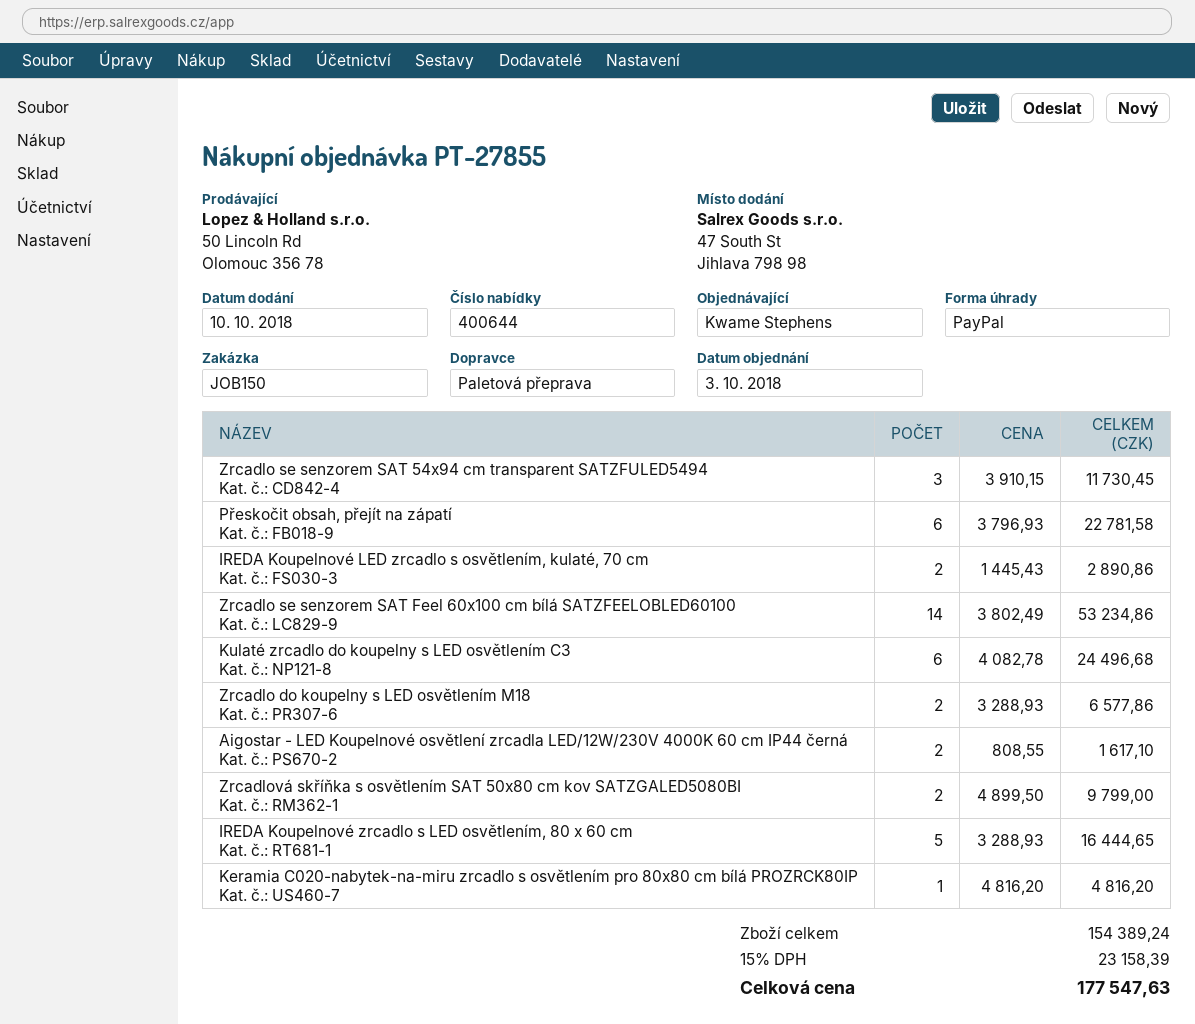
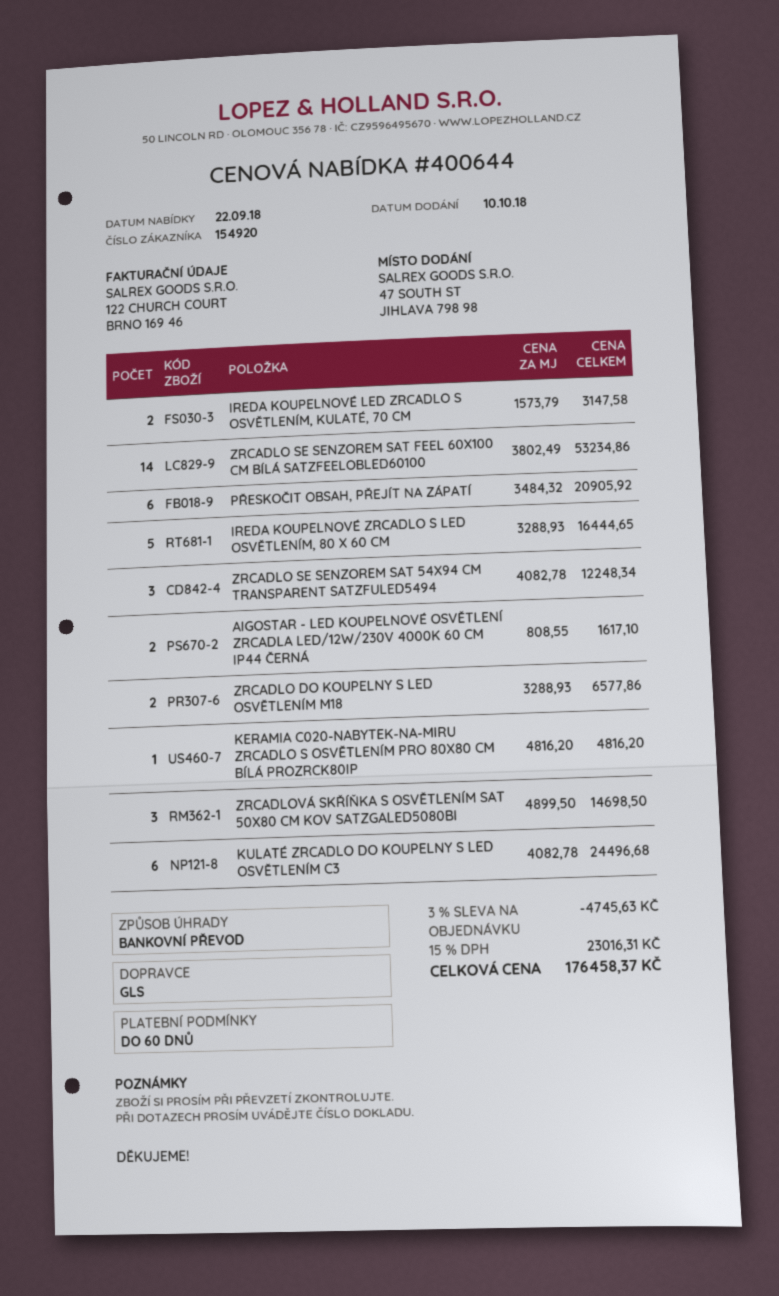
payment method: PayPal -> bank transfer
shipping method: pallet freight -> GLS
Zrcadlo se senzorem SAT 54x94 cm transparent SATZFULED5494: 3 x 3910.15 = 11730.45 -> 3 x 4082.78 = 12248.34
Přeskočit obsah, přejít na zápatí: 6 x 3796.93 = 22781.58 -> 6 x 3484.32 = 20905.92
IREDA Koupelnové LED zrcadlo s osvětlením, kulaté, 70 cm: 2 x 1445.43 = 2890.86 -> 2 x 1573.79 = 3147.58
Zrcadlová skříňka s osvětlením SAT 50x80 cm kov SATZGALED5080BI: 2 x 4899.50 = 9799.00 -> 3 x 4899.50 = 14698.50
discount: none -> 3% = 4745.63
tax: 15% = 23158.39 -> 15% = 23016.31
total: 177547.63 -> 176458.37

